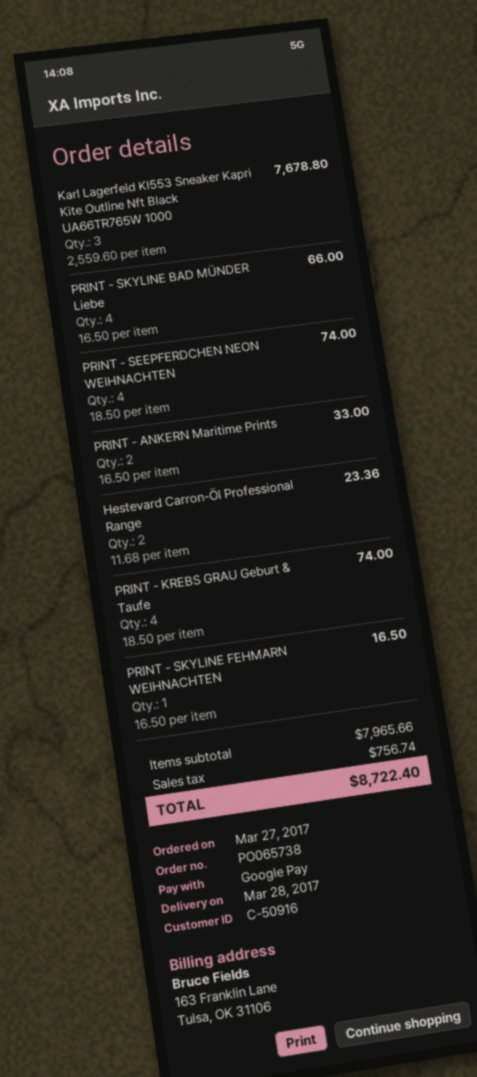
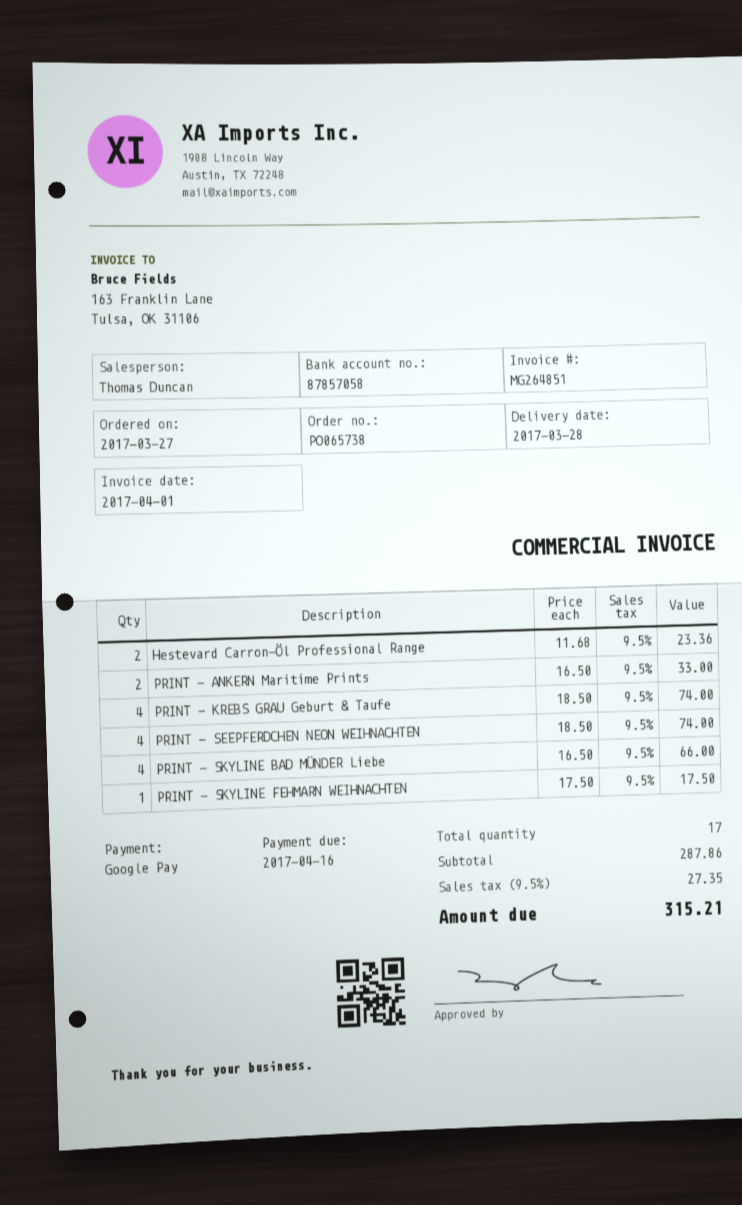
Karl Lagerfeld Kl553 Sneaker Kapri Kite Outline Nft Black UA66TR765W 1000: 3 x 2559.60 = 7678.80 -> none
PRINT - SKYLINE FEHMARN WEIHNACHTEN: 1 x 16.50 = 16.50 -> 1 x 17.50 = 17.50
subtotal: 7965.66 -> 287.86
tax: 756.74 -> 27.35
total: 8722.40 -> 315.21

